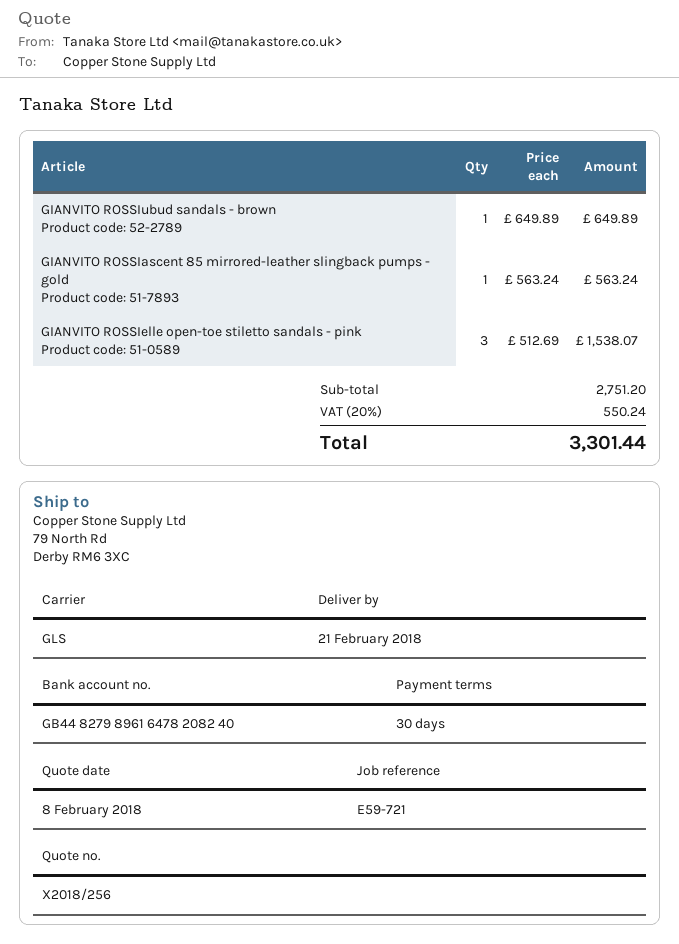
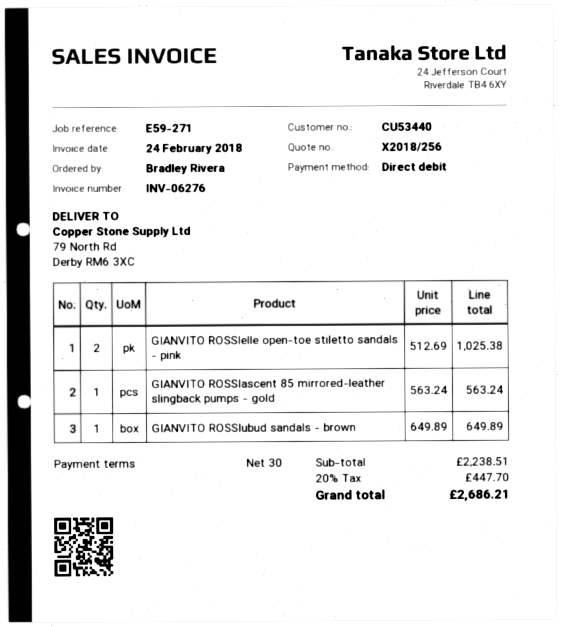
reference: E59-721 -> E59-271
GIANVITO ROSSIelle open-toe stiletto sandals - pink: 3 x 512.69 = 1538.07 -> 2 x 512.69 = 1025.38
subtotal: 2751.20 -> 2238.51
tax: 20% = 550.24 -> 20% = 447.70
total: 3301.44 -> 2686.21

